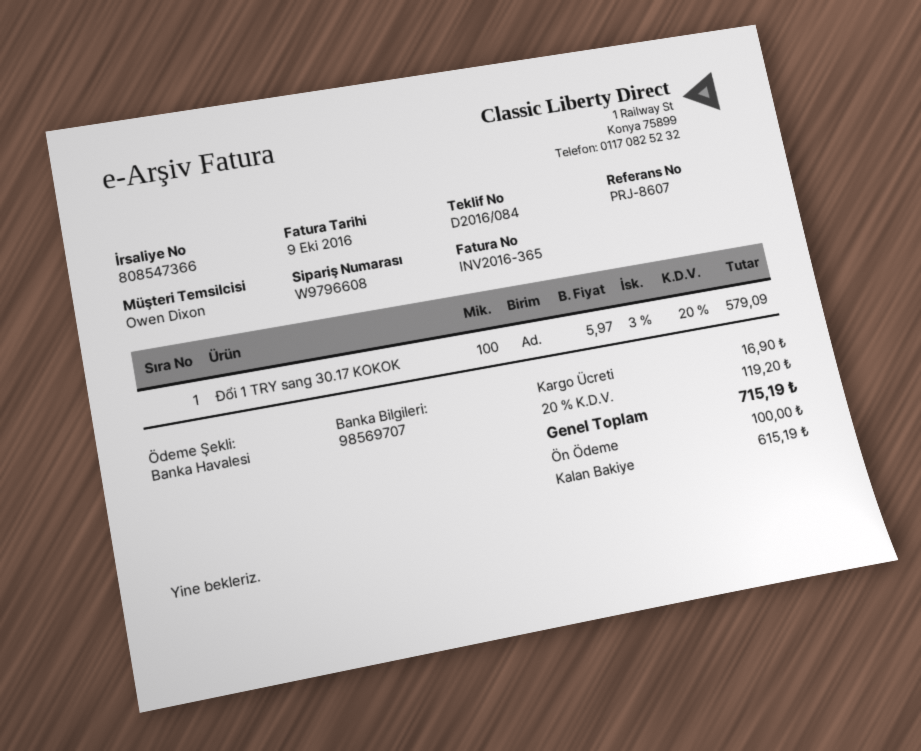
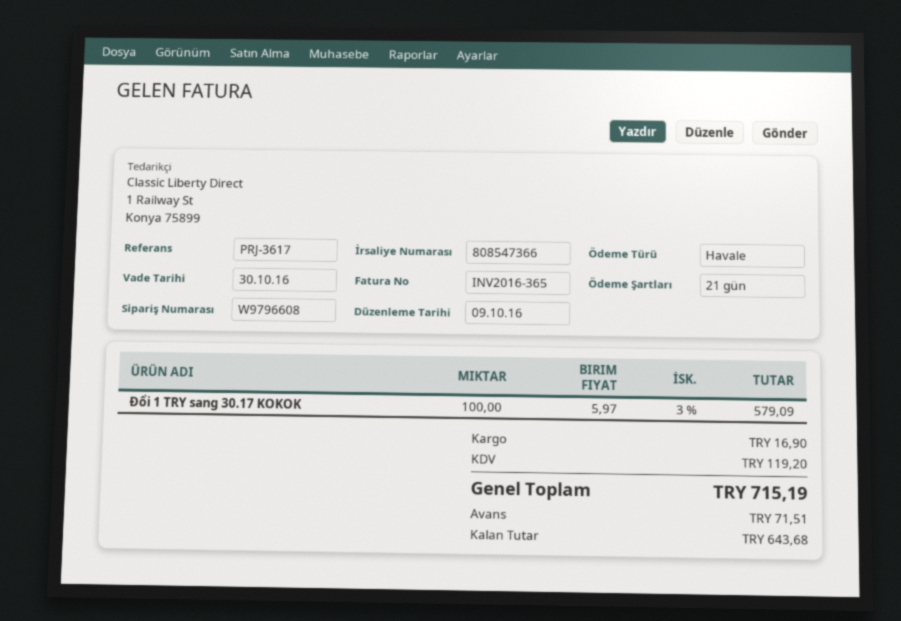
reference: PRJ-8607 -> PRJ-3617
deposit: 100.00 -> 71.51
balance: 615.19 -> 643.68

